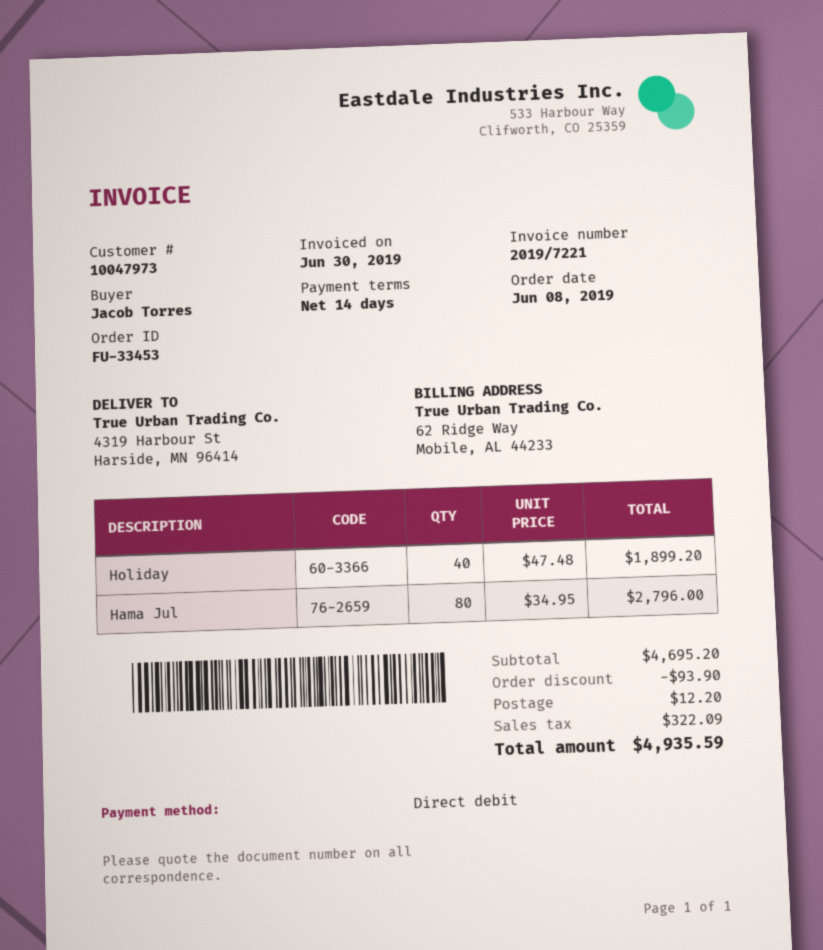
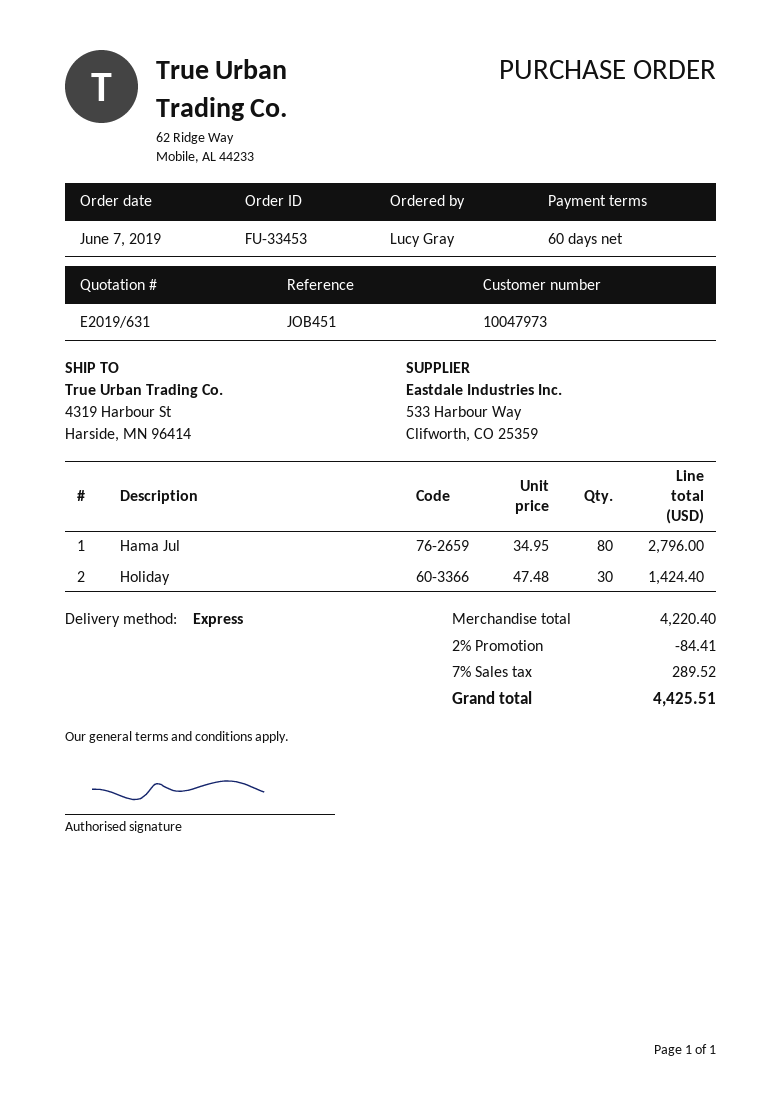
order date: 2019-06-08 -> 2019-06-07
payment terms: 14 days -> 60 days
ordered by: Jacob Torres -> Lucy Gray
Holiday: 40 x 47.48 = 1899.20 -> 30 x 47.48 = 1424.40
subtotal: 4695.20 -> 4220.40
discount: 93.90 -> 84.41
shipping: 12.20 -> none
tax: 322.09 -> 289.52
total: 4935.59 -> 4425.51

